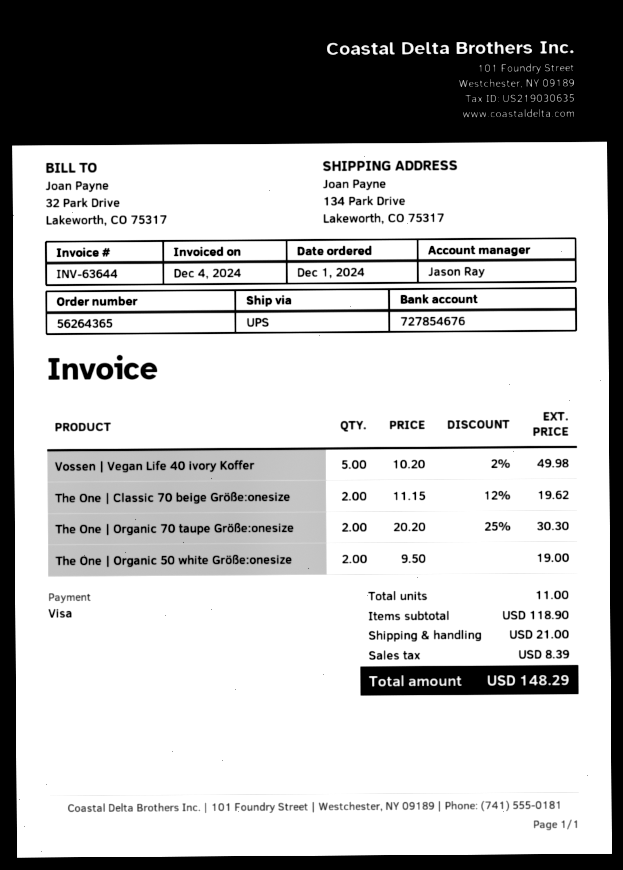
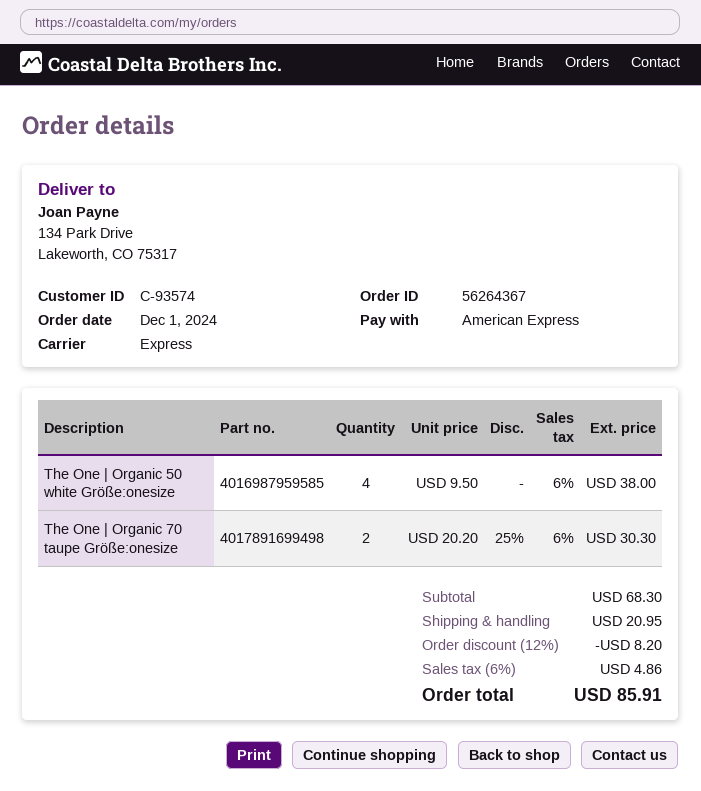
order number: 56264365 -> 56264367
payment method: Visa -> American Express
shipping method: UPS -> express
Vossen | Vegan Life 40 ivory Koffer: 5 x 10.20 - 2% = 49.98 -> none
The One | Classic 70 beige Größe:onesize: 2 x 11.15 - 12% = 19.62 -> none
The One | Organic 50 white Größe:onesize: 2 x 9.50 = 19.00 -> 4 x 9.50 = 38.00
subtotal: 118.90 -> 68.30
discount: none -> 12% = 8.20
shipping: 21.00 -> 20.95
tax: 8.39 -> 4.86
total: 148.29 -> 85.91

